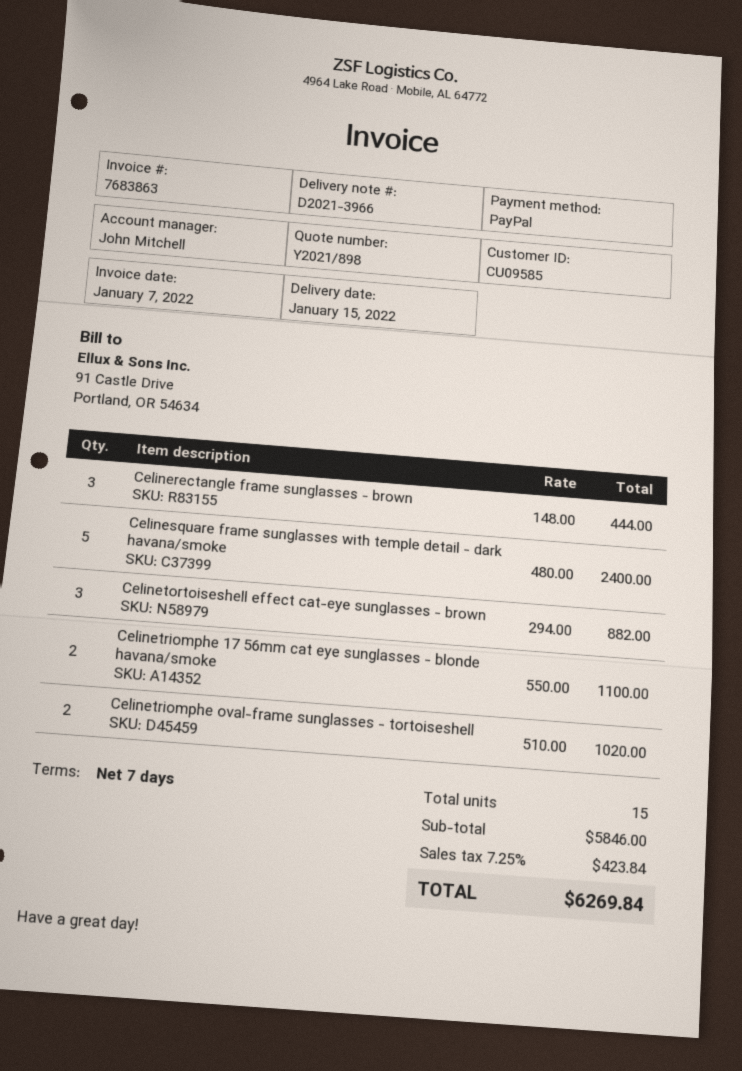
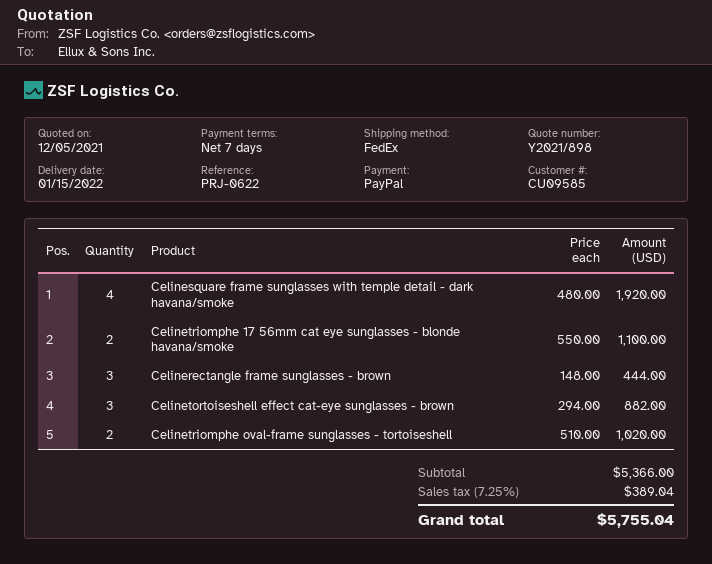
Celinesquare frame sunglasses with temple detail - dark havana/smoke: 5 x 480.00 = 2400.00 -> 4 x 480.00 = 1920.00
subtotal: 5846.00 -> 5366.00
tax: 7.25% = 423.84 -> 7.25% = 389.04
total: 6269.84 -> 5755.04

